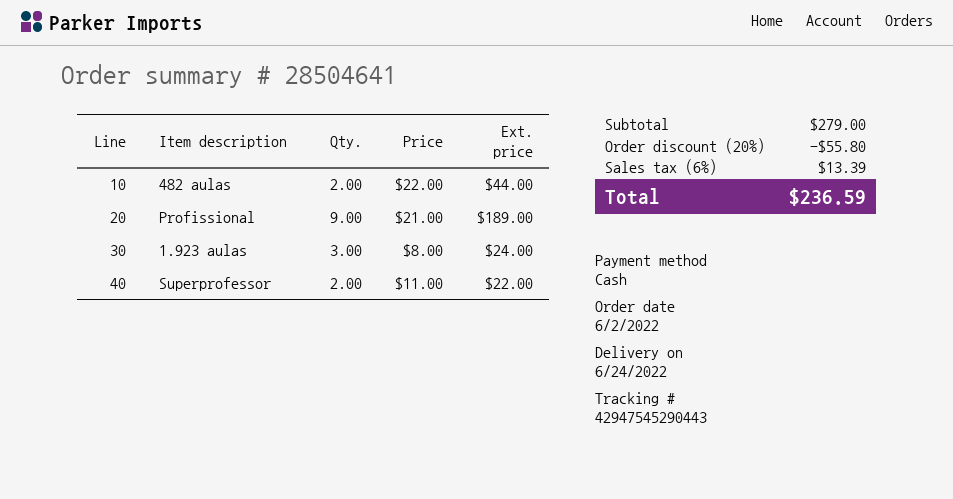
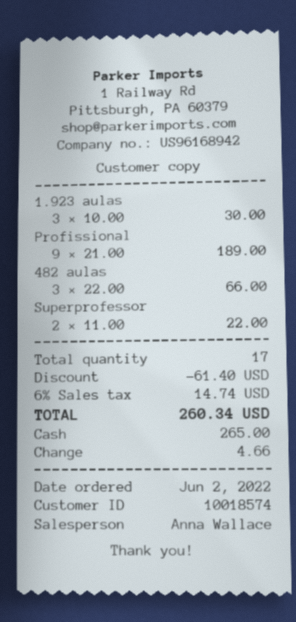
482 aulas: 2 x 22.00 = 44.00 -> 3 x 22.00 = 66.00
1.923 aulas: 3 x 8.00 = 24.00 -> 3 x 10.00 = 30.00
discount: 55.80 -> 61.40
tax: 6% = 13.39 -> 6% = 14.74
total: 236.59 -> 260.34

